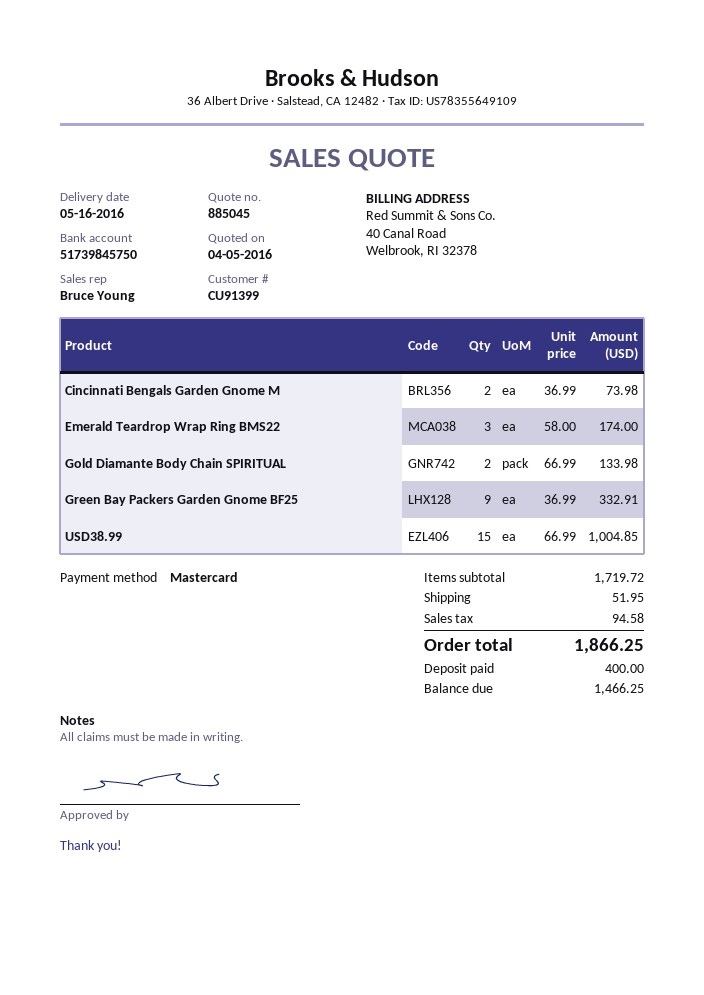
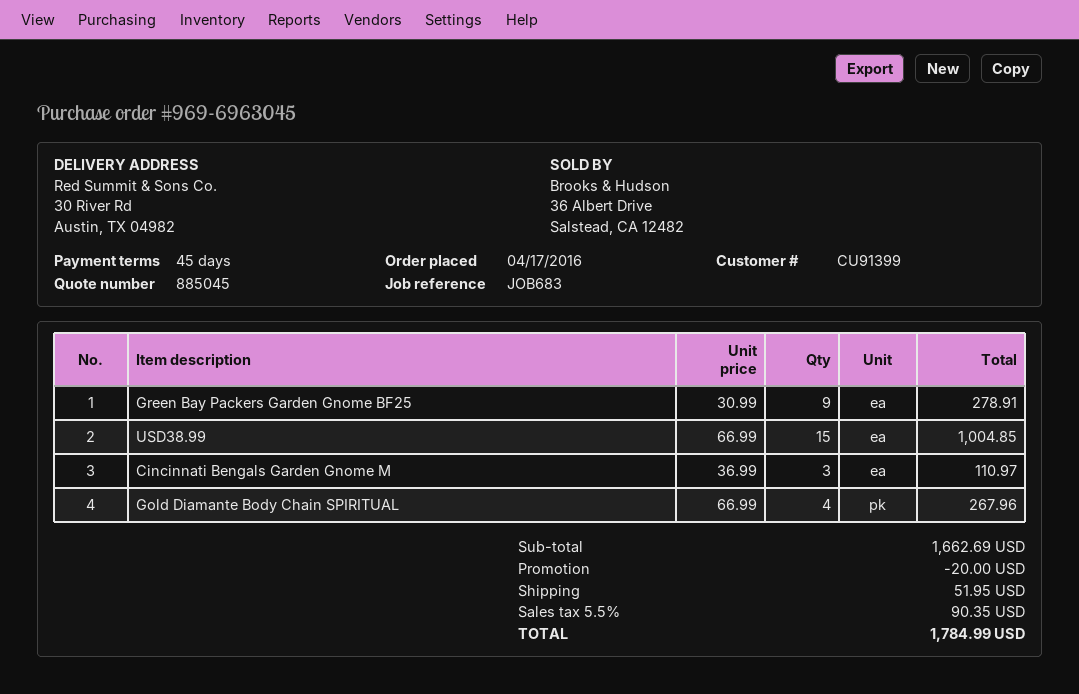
Cincinnati Bengals Garden Gnome M: 2 x 36.99 = 73.98 -> 3 x 36.99 = 110.97
Emerald Teardrop Wrap Ring BMS22: 3 x 58.00 = 174.00 -> none
Gold Diamante Body Chain SPIRITUAL: 2 x 66.99 = 133.98 -> 4 x 66.99 = 267.96
Green Bay Packers Garden Gnome BF25: 9 x 36.99 = 332.91 -> 9 x 30.99 = 278.91
subtotal: 1719.72 -> 1662.69
discount: none -> 20.00
tax: 94.58 -> 90.35
total: 1866.25 -> 1784.99

